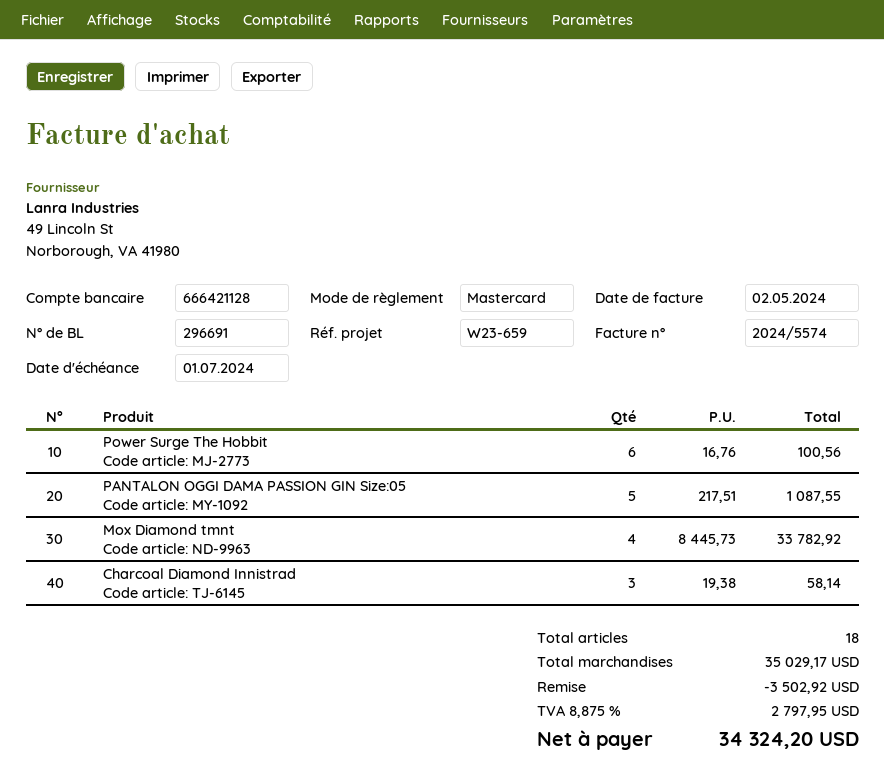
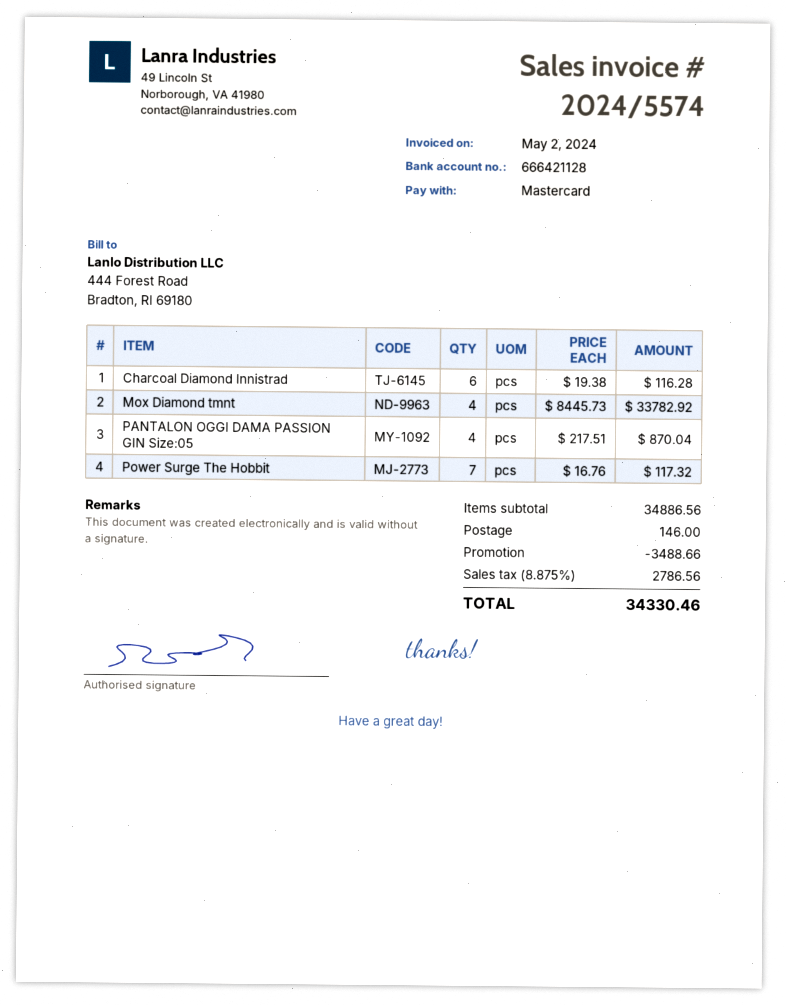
Power Surge The Hobbit: 6 x 16.76 = 100.56 -> 7 x 16.76 = 117.32
PANTALON OGGI DAMA PASSION GIN Size:05: 5 x 217.51 = 1087.55 -> 4 x 217.51 = 870.04
Charcoal Diamond Innistrad: 3 x 19.38 = 58.14 -> 6 x 19.38 = 116.28
subtotal: 35029.17 -> 34886.56
discount: 3502.92 -> 3488.66
shipping: none -> 146.00
tax: 8.875% = 2797.95 -> 8.875% = 2786.56
total: 34324.20 -> 34330.46

